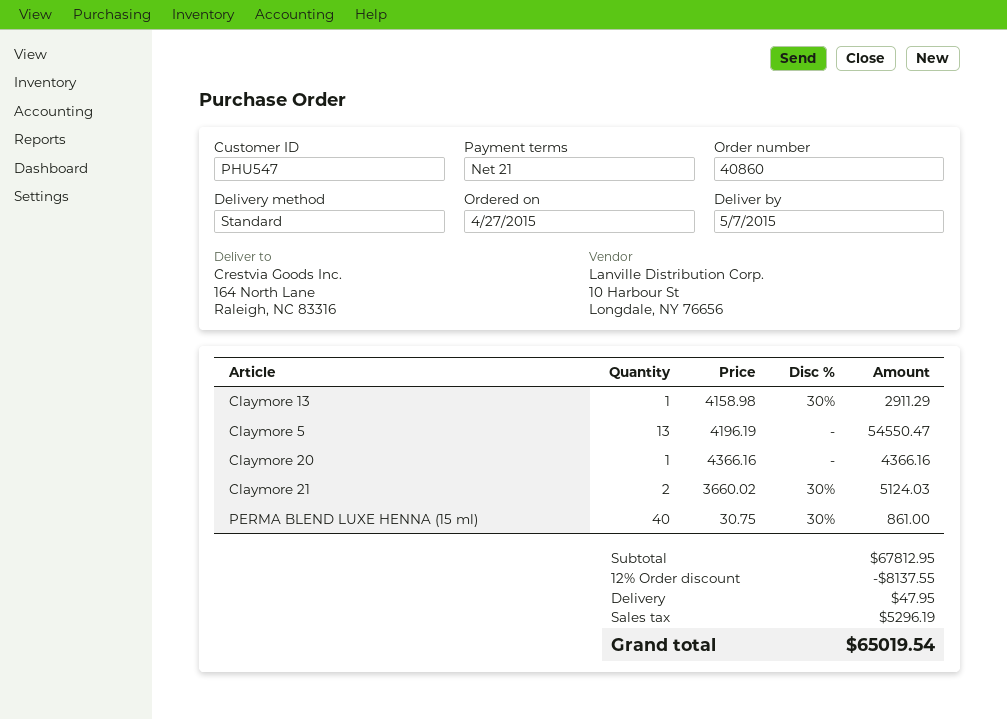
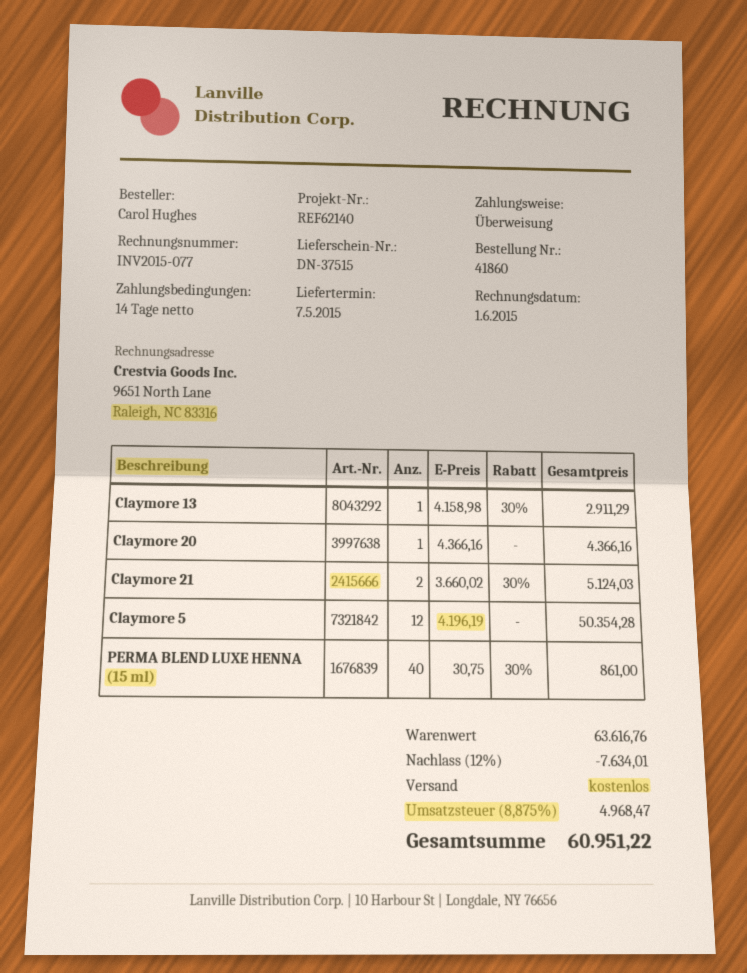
order number: 40860 -> 41860
payment terms: 21 days -> 14 days
Claymore 5: 13 x 4196.19 = 54550.47 -> 12 x 4196.19 = 50354.28
subtotal: 67812.95 -> 63616.76
discount: 12% = 8137.55 -> 12% = 7634.01
shipping: 47.95 -> 0.00
tax: 5296.19 -> 4968.47
total: 65019.54 -> 60951.22

